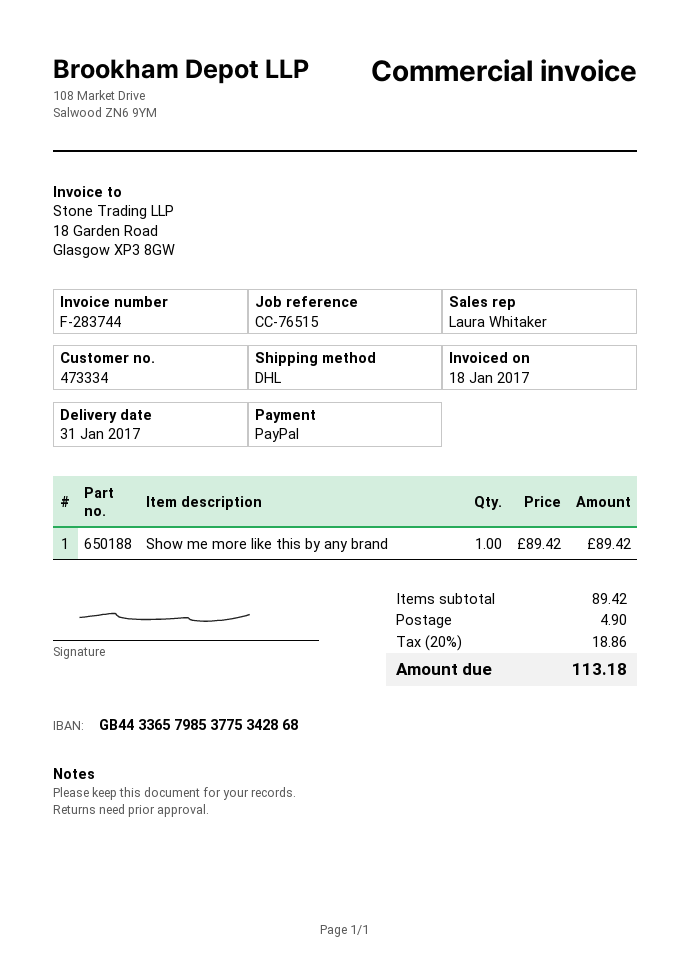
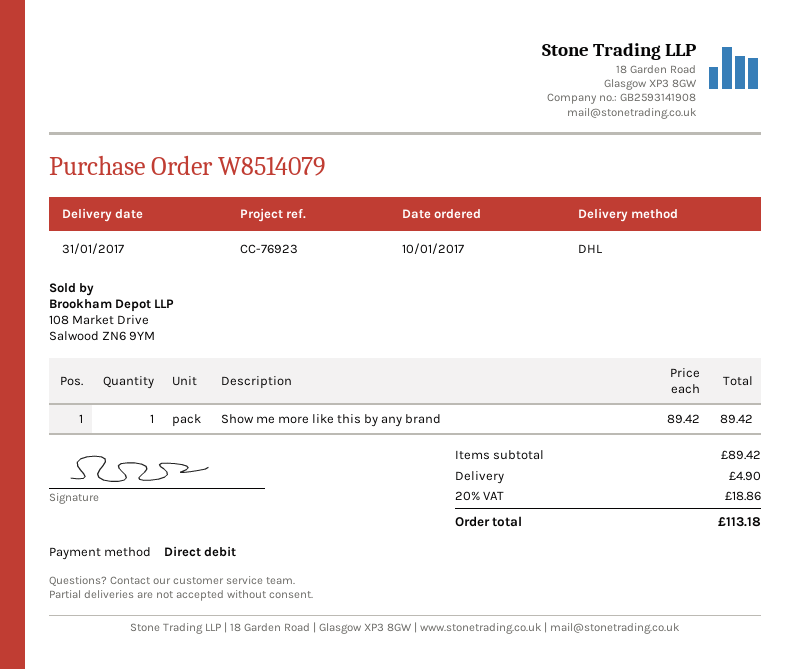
reference: CC-76515 -> CC-76923
payment method: PayPal -> direct debit

